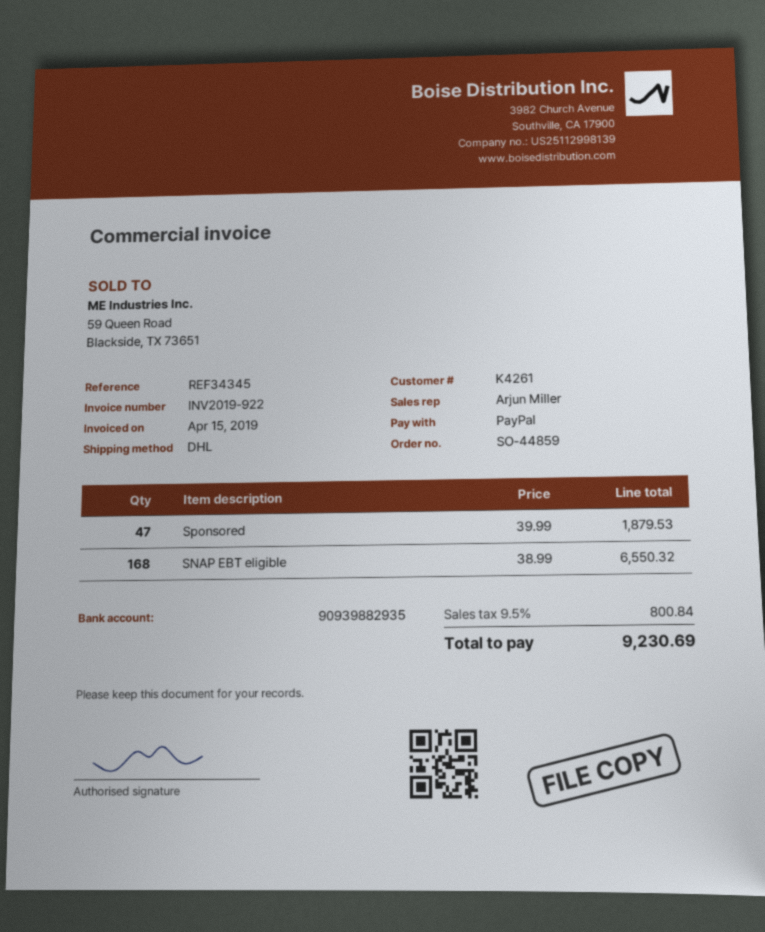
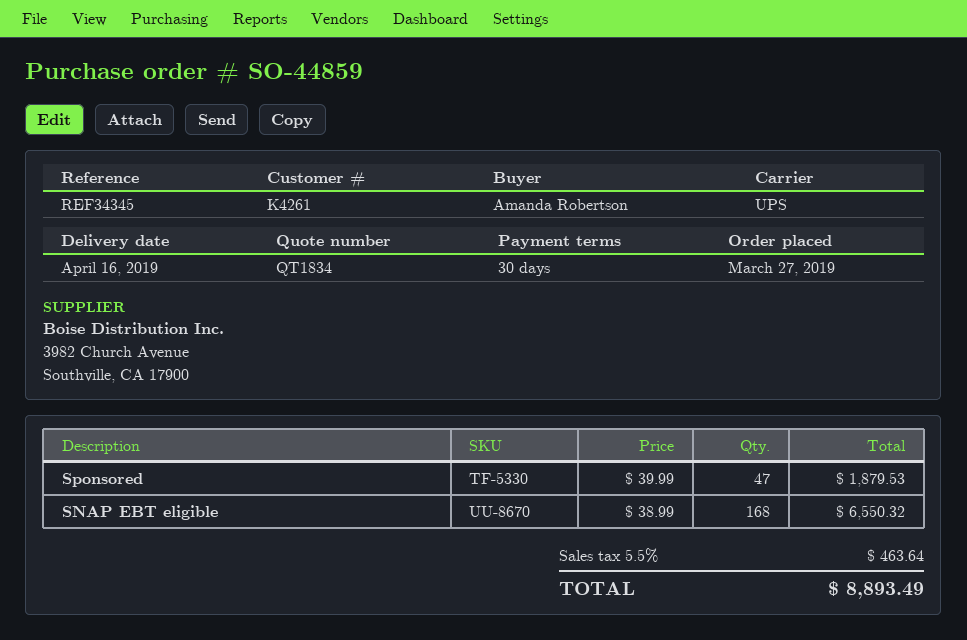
shipping method: DHL -> UPS
tax: 9.5% = 800.84 -> 5.5% = 463.64
total: 9230.69 -> 8893.49

